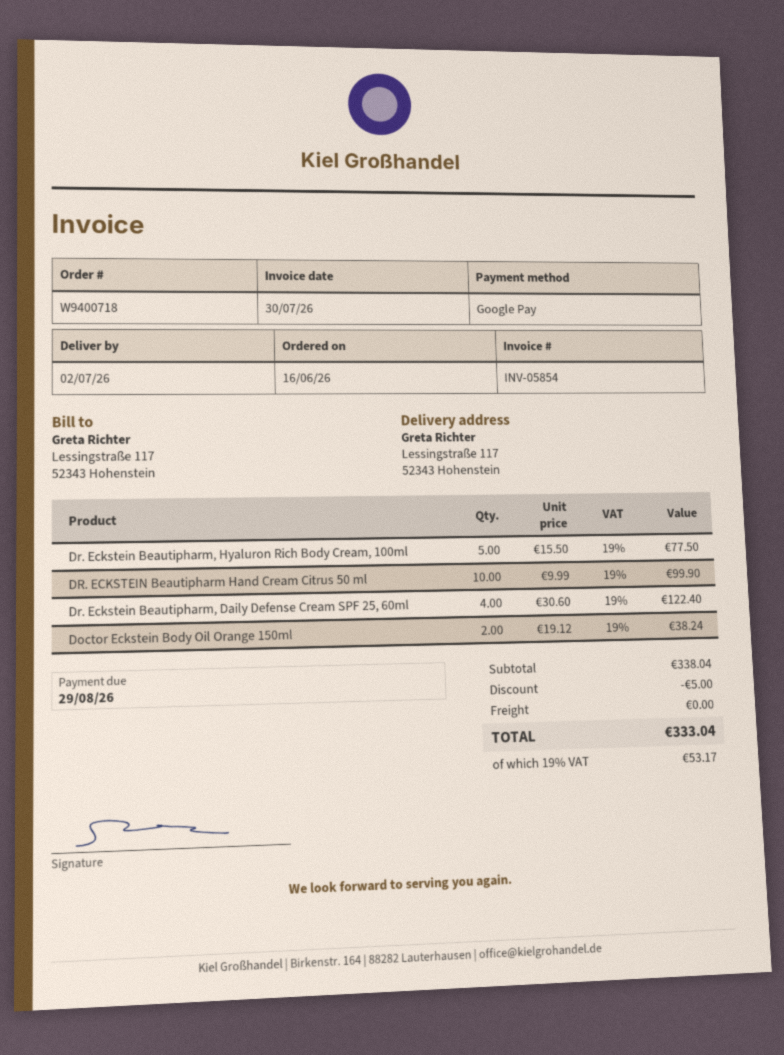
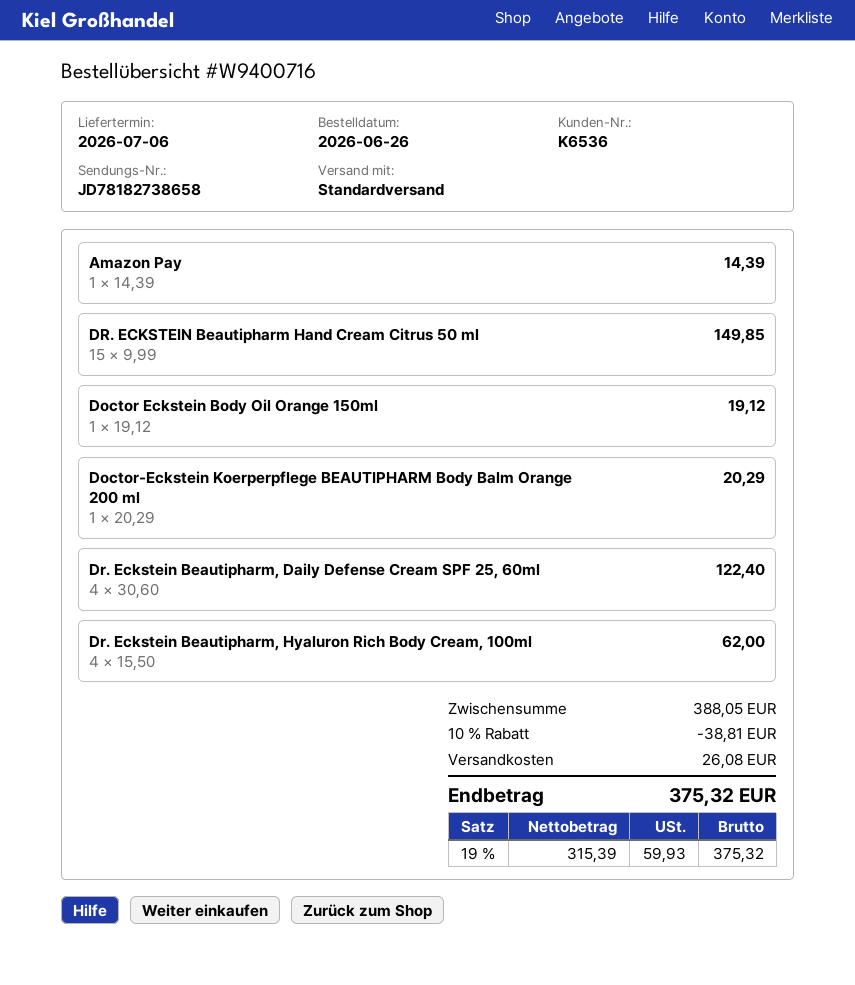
order number: W9400718 -> W9400716
order date: 2026-06-16 -> 2026-06-26
delivery date: 2026-07-02 -> 2026-07-06
Dr. Eckstein Beautipharm, Hyaluron Rich Body Cream, 100ml: 5 x 15.50 = 77.50 -> 4 x 15.50 = 62.00
DR. ECKSTEIN Beautipharm Hand Cream Citrus 50 ml: 10 x 9.99 = 99.90 -> 15 x 9.99 = 149.85
Doctor Eckstein Body Oil Orange 150ml: 2 x 19.12 = 38.24 -> 1 x 19.12 = 19.12
Amazon Pay: none -> 1 x 14.39 = 14.39
Doctor-Eckstein Koerperpflege BEAUTIPHARM Body Balm Orange 200 ml: none -> 1 x 20.29 = 20.29
subtotal: 338.04 -> 388.05
discount: 5.00 -> 38.81
shipping: 0.00 -> 26.08
tax: 19% = 53.17 -> 19% = 59.93
total: 333.04 -> 375.32

